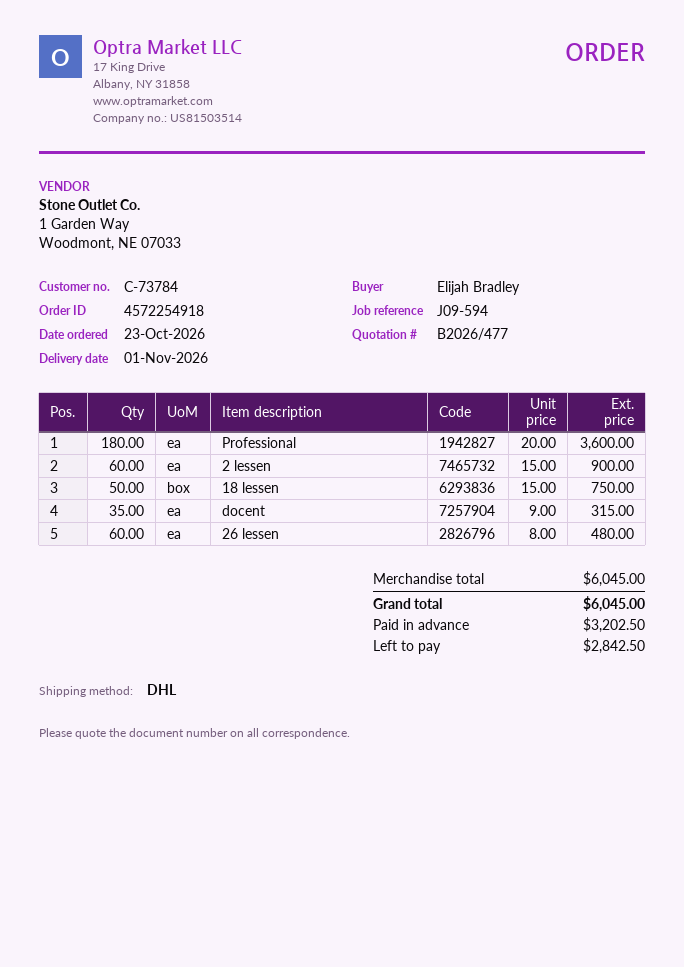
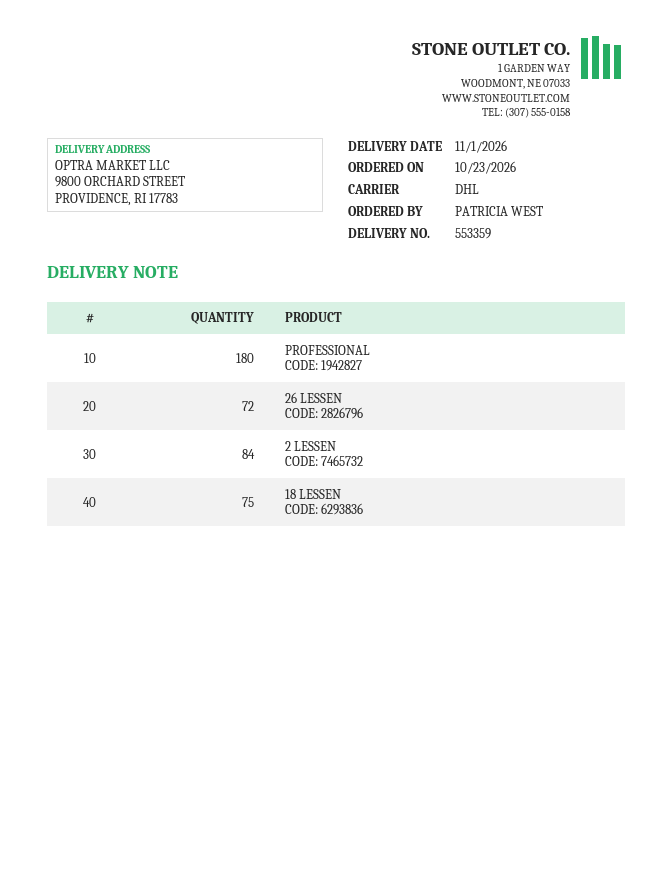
ordered by: Elijah Bradley -> PATRICIA WEST
2 lessen: 60 -> 84
18 lessen: 50 -> 75
docent: 35 -> none
26 lessen: 60 -> 72

